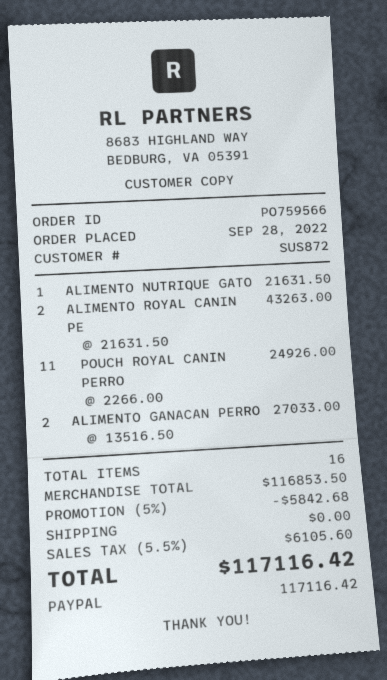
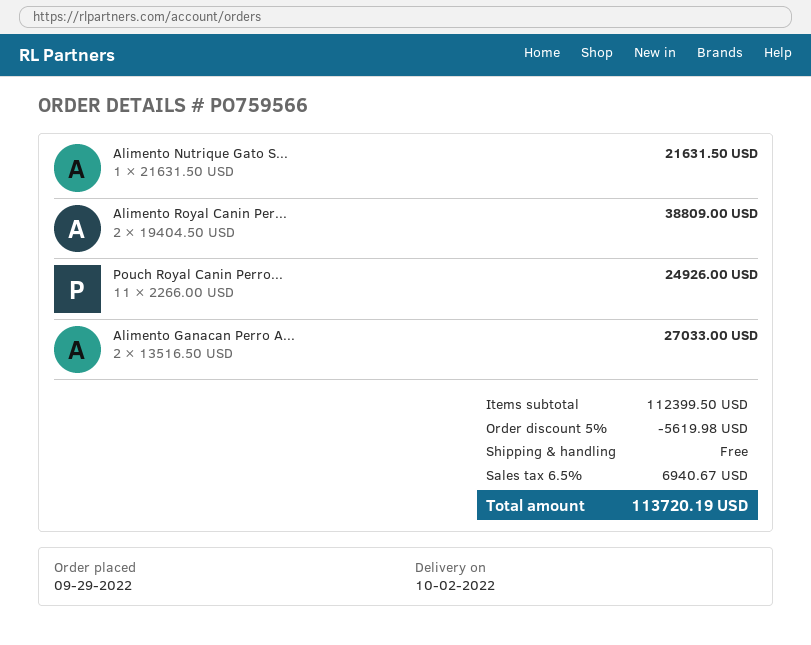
order date: 2022-09-28 -> 2022-09-29
ALIMENTO ROYAL CANIN PE: 2 x 21631.50 = 43263.00 -> 2 x 19404.50 = 38809.00
subtotal: 116853.50 -> 112399.50
discount: 5% = 5842.68 -> 5% = 5619.98
tax: 5.5% = 6105.60 -> 6.5% = 6940.67
total: 117116.42 -> 113720.19

